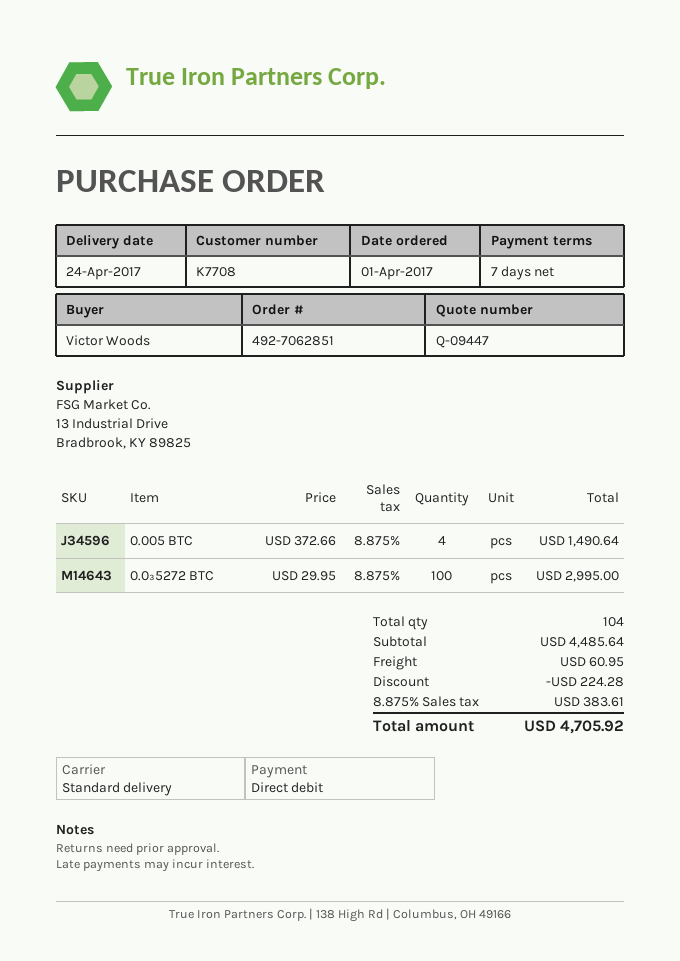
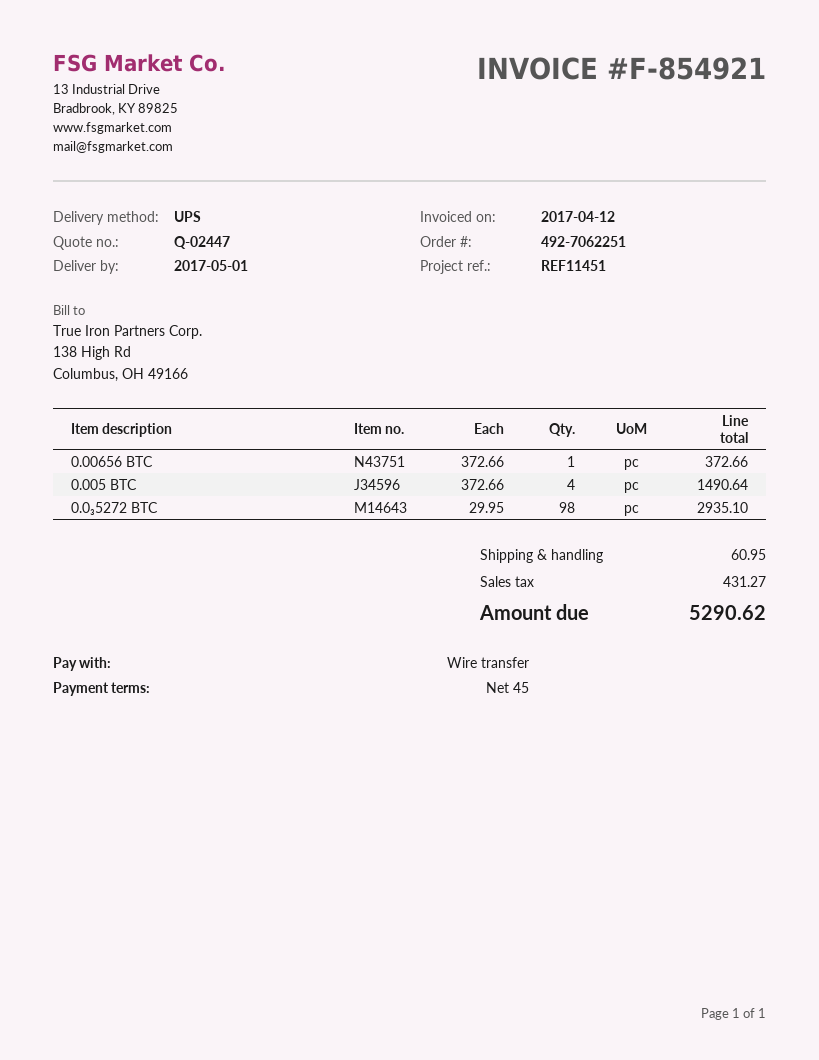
quote number: Q-09447 -> Q-02447
order number: 492-7062851 -> 492-7062251
delivery date: 2017-04-24 -> 2017-05-01
payment terms: 7 days -> 45 days
payment method: direct debit -> bank transfer
shipping method: standard -> UPS
0.0₃5272 BTC: 100 x 29.95 = 2995.00 -> 98 x 29.95 = 2935.10
0.00656 BTC: none -> 1 x 372.66 = 372.66
discount: 224.28 -> none
tax: 383.61 -> 431.27
total: 4705.92 -> 5290.62

